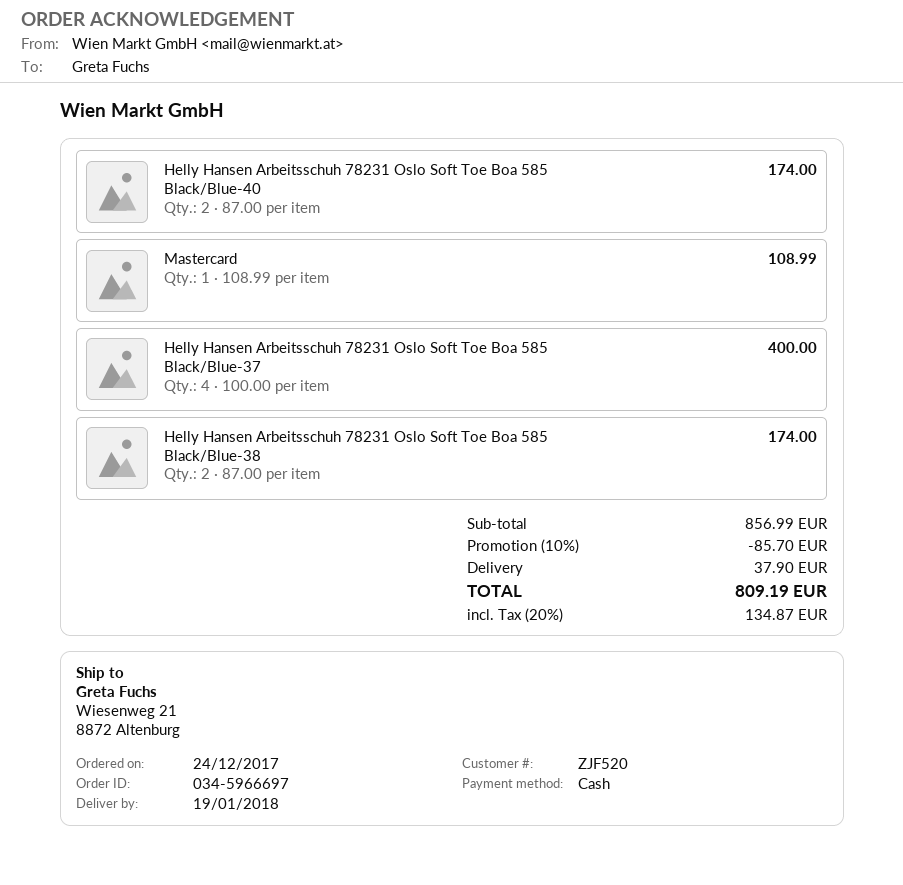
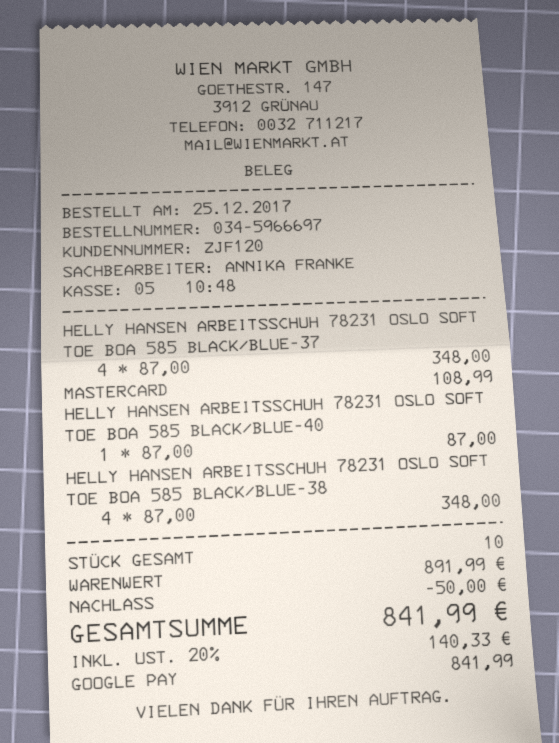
order date: 2017-12-24 -> 2017-12-25
customer number: ZJF520 -> ZJF120
payment method: cash -> Google Pay
Helly Hansen Arbeitsschuh 78231 Oslo Soft Toe Boa 585 Black/Blue-40: 2 x 87.00 = 174.00 -> 1 x 87.00 = 87.00
Helly Hansen Arbeitsschuh 78231 Oslo Soft Toe Boa 585 Black/Blue-37: 4 x 100.00 = 400.00 -> 4 x 87.00 = 348.00
Helly Hansen Arbeitsschuh 78231 Oslo Soft Toe Boa 585 Black/Blue-38: 2 x 87.00 = 174.00 -> 4 x 87.00 = 348.00
subtotal: 856.99 -> 891.99
discount: 85.70 -> 50.00
shipping: 37.90 -> none
tax: 20% = 134.87 -> 20% = 140.33
total: 809.19 -> 841.99

